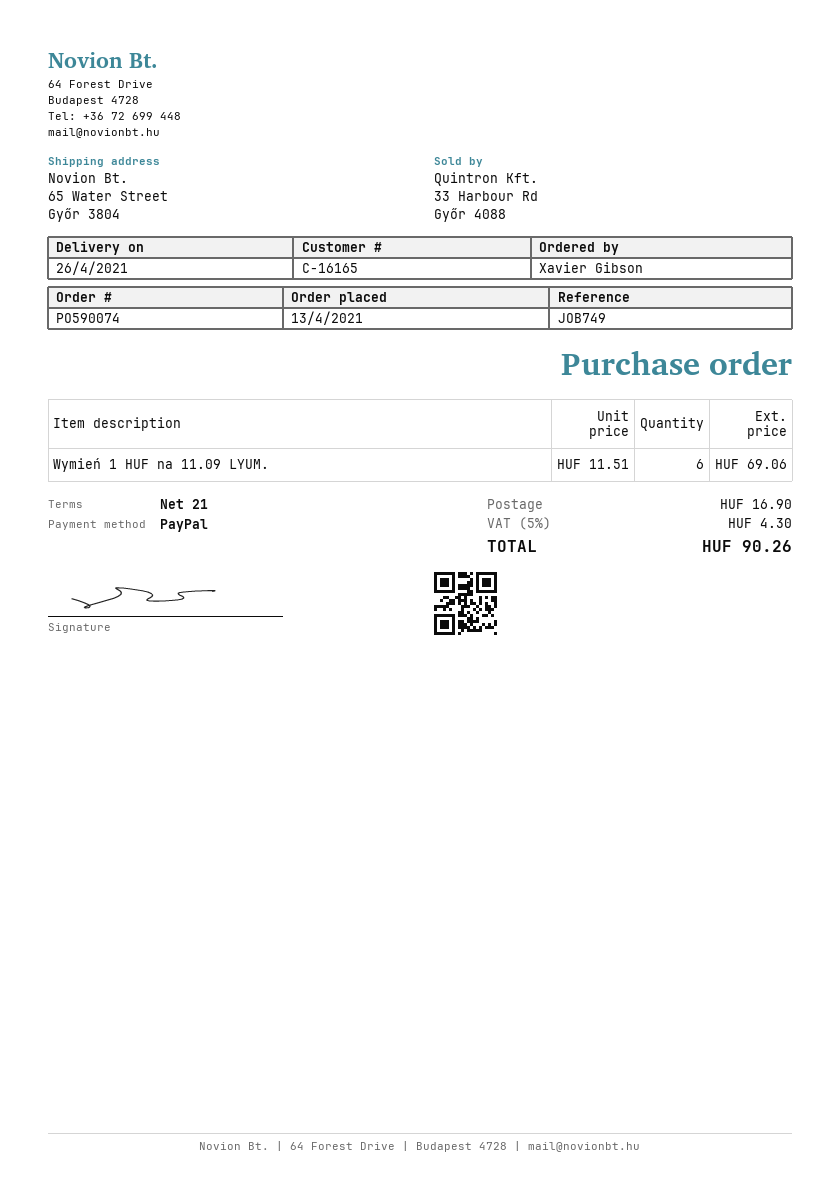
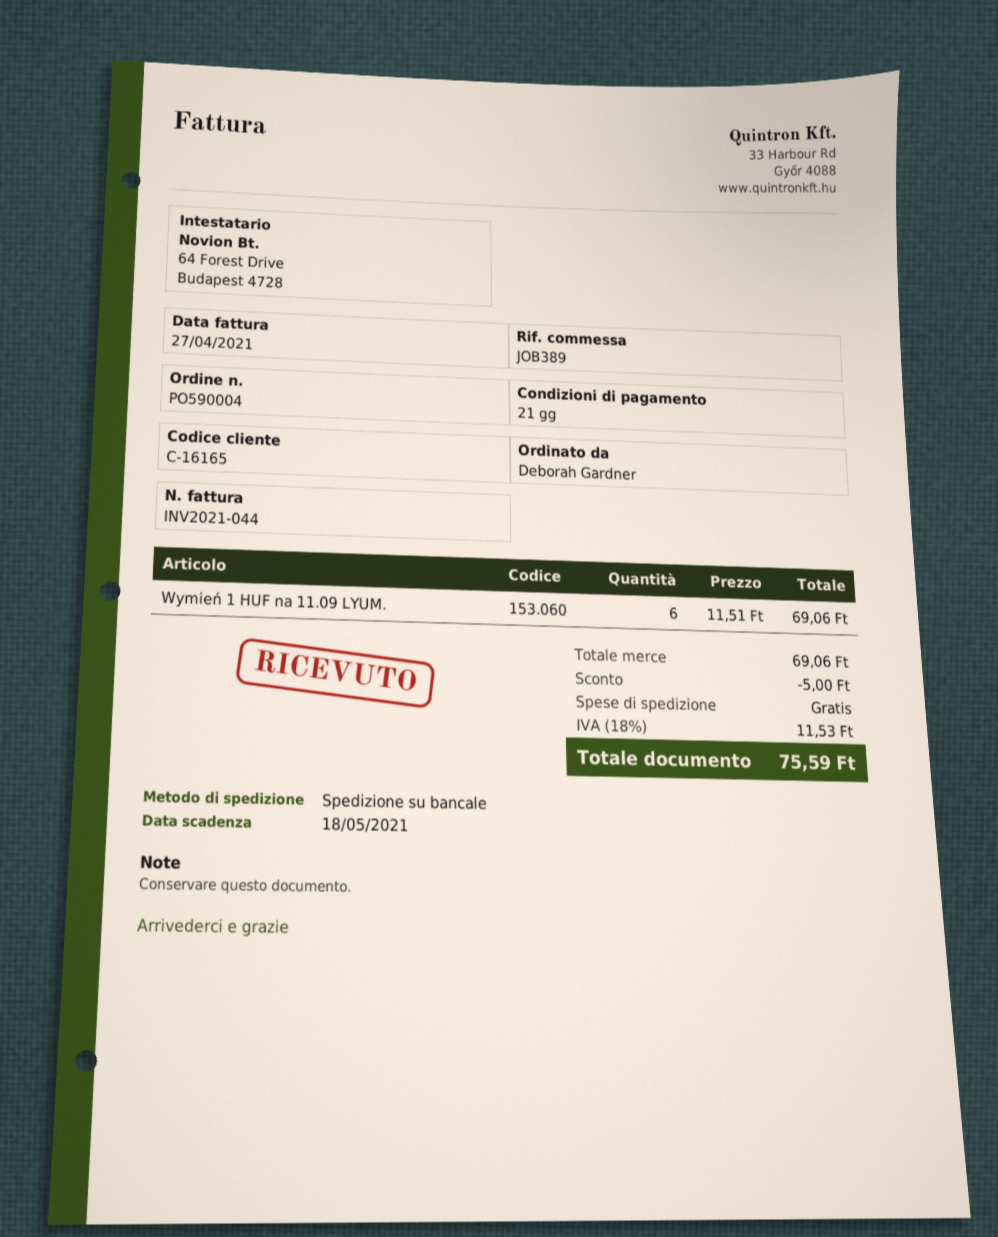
order number: PO590074 -> PO590004
reference: JOB749 -> JOB389
ordered by: Xavier Gibson -> Deborah Gardner
discount: none -> 5.00
shipping: 16.90 -> 0.00
tax: 5% = 4.30 -> 18% = 11.53
total: 90.26 -> 75.59

